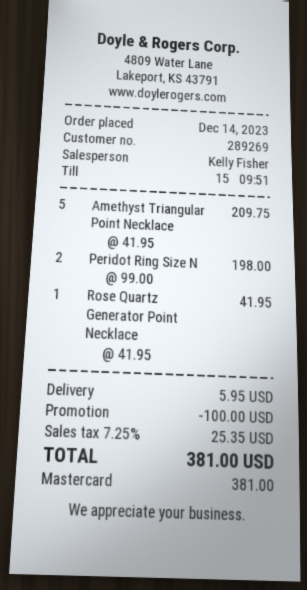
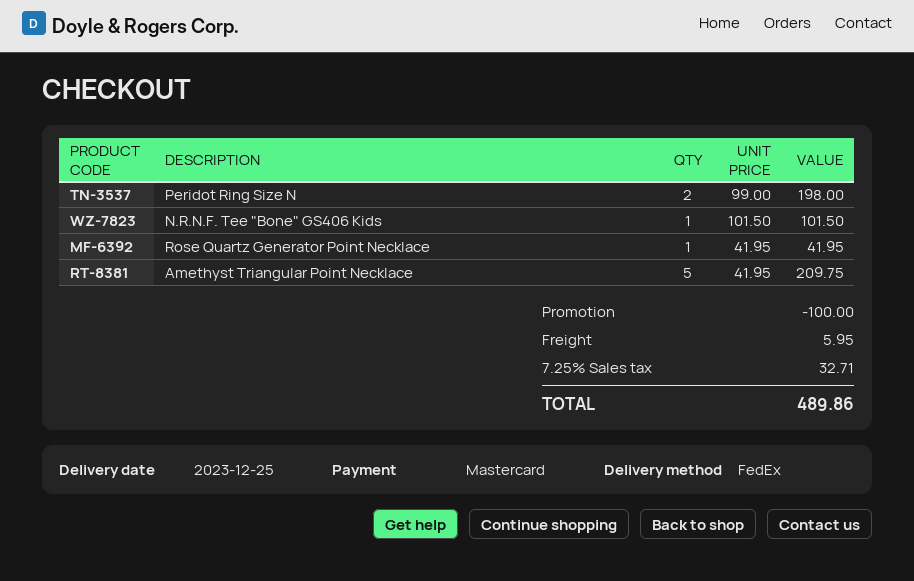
N.R.N.F. Tee "Bone" GS406 Kids: none -> 1 x 101.50 = 101.50
tax: 7.25% = 25.35 -> 7.25% = 32.71
total: 381.00 -> 489.86

